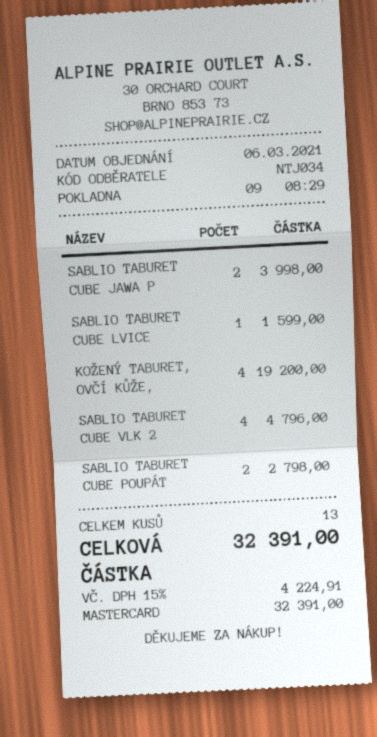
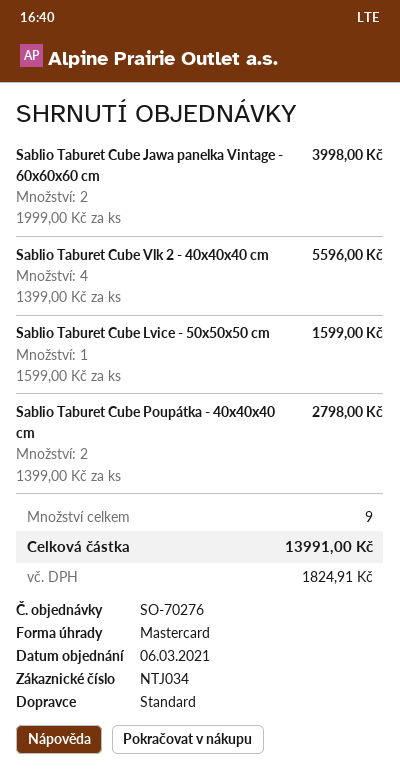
KOŽENÝ TABURET, OVČÍ KŮŽE,: 4 for 19200.00 -> none
SABLIO TABURET CUBE VLK 2: 4 for 4796.00 -> 4 for 5596.00
total quantity: 13 -> 9
tax: 4224.91 -> 1824.91
total: 32391.00 -> 13991.00

